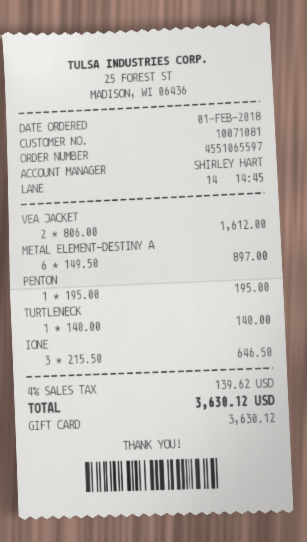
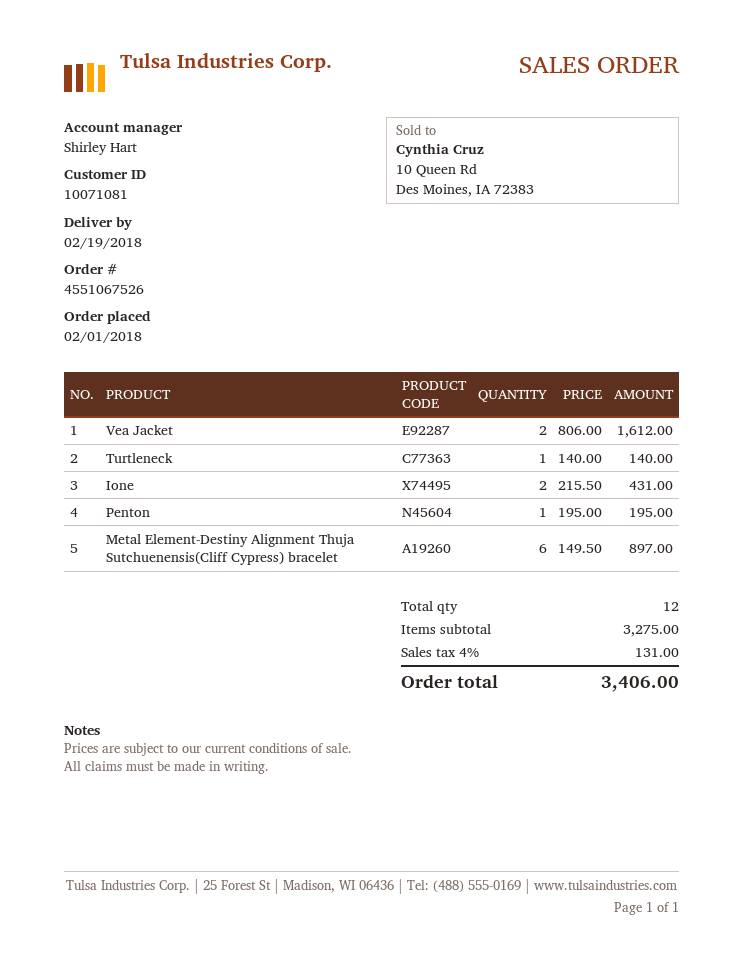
order number: 4551065597 -> 4551067526
IONE: 3 x 215.50 = 646.50 -> 2 x 215.50 = 431.00
tax: 4% = 139.62 -> 4% = 131.00
total: 3630.12 -> 3406.00

